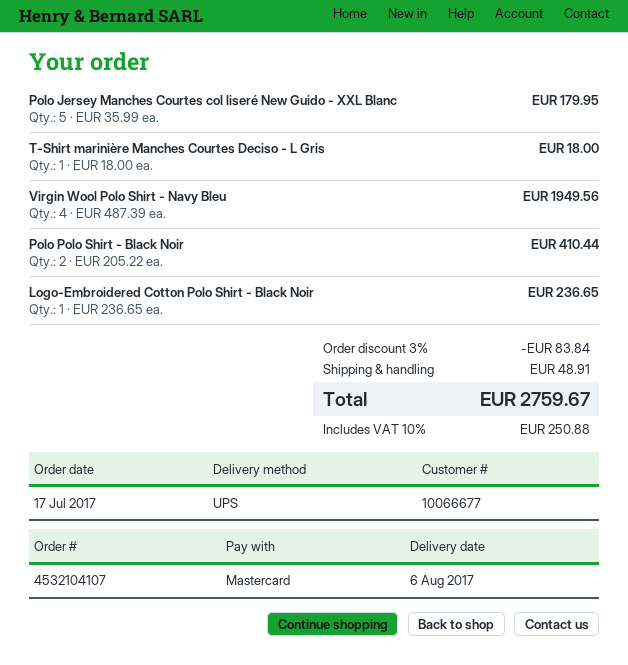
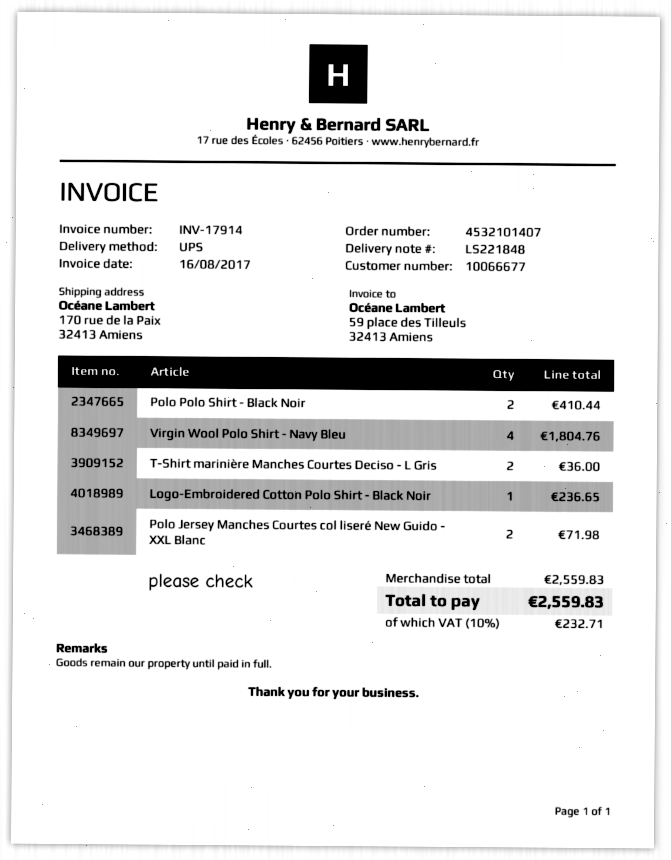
order number: 4532104107 -> 4532101407
Polo Jersey Manches Courtes col liseré New Guido - XXL Blanc: 5 for 179.95 -> 2 for 71.98
T-Shirt marinière Manches Courtes Deciso - L Gris: 1 for 18.00 -> 2 for 36.00
Virgin Wool Polo Shirt - Navy Bleu: 4 for 1949.56 -> 4 for 1804.76
discount: 3% = 83.84 -> none
shipping: 48.91 -> none
tax: 10% = 250.88 -> 10% = 232.71
total: 2759.67 -> 2559.83

